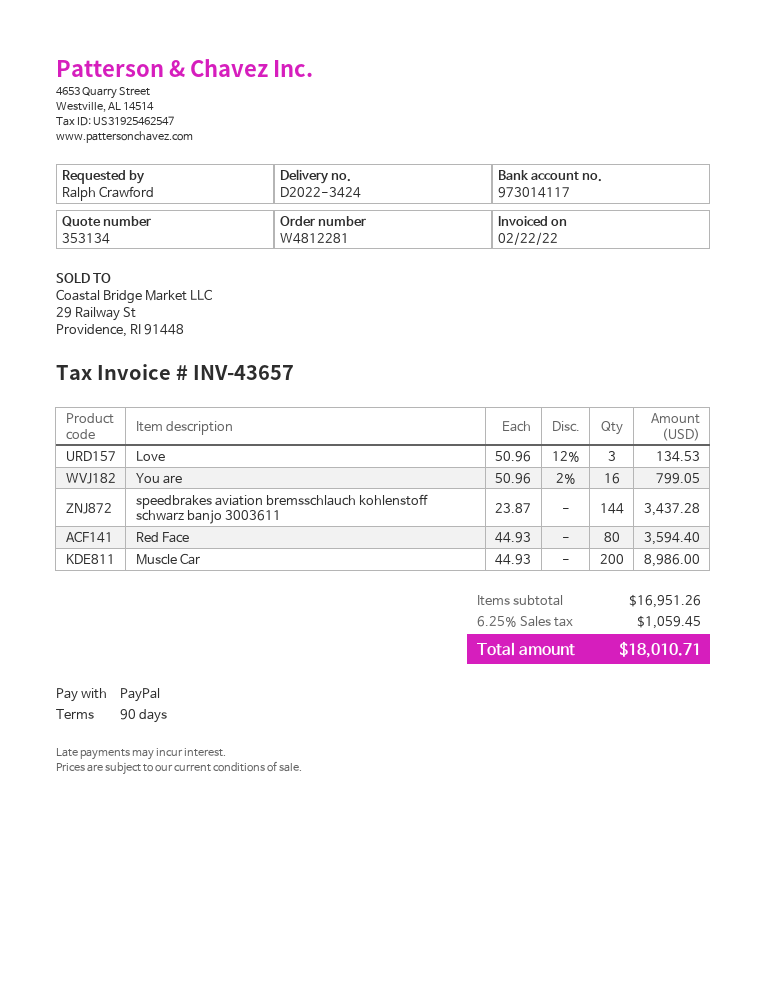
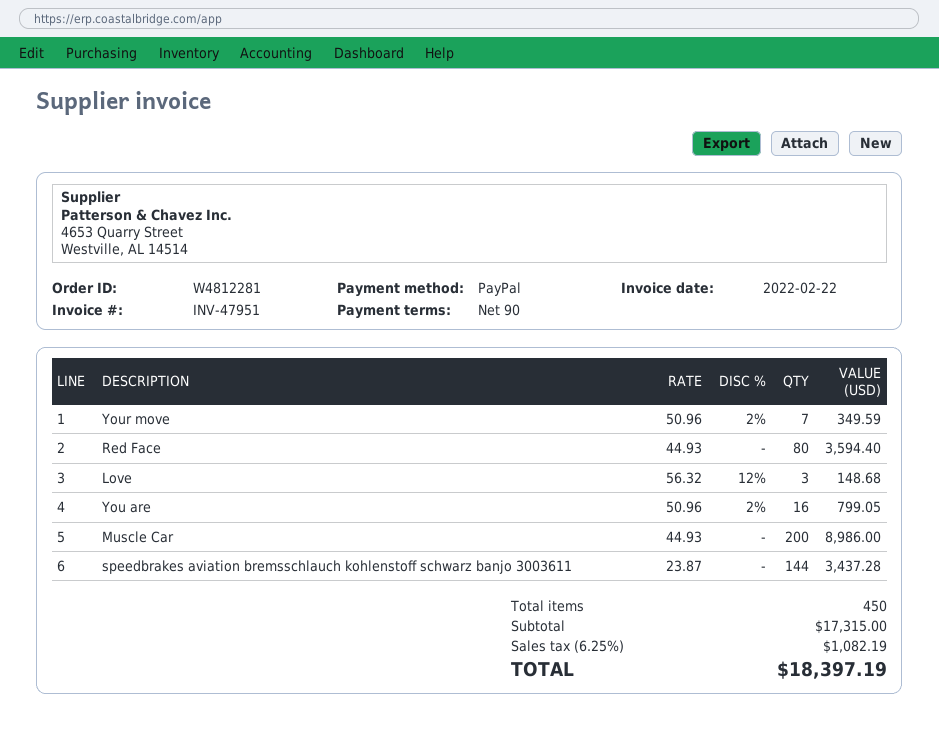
invoice number: INV-43657 -> INV-47951
Love: 3 x 50.96 - 12% = 134.53 -> 3 x 56.32 - 12% = 148.68
Your move: none -> 7 x 50.96 - 2% = 349.59
subtotal: 16951.26 -> 17315.00
tax: 6.25% = 1059.45 -> 6.25% = 1082.19
total: 18010.71 -> 18397.19

